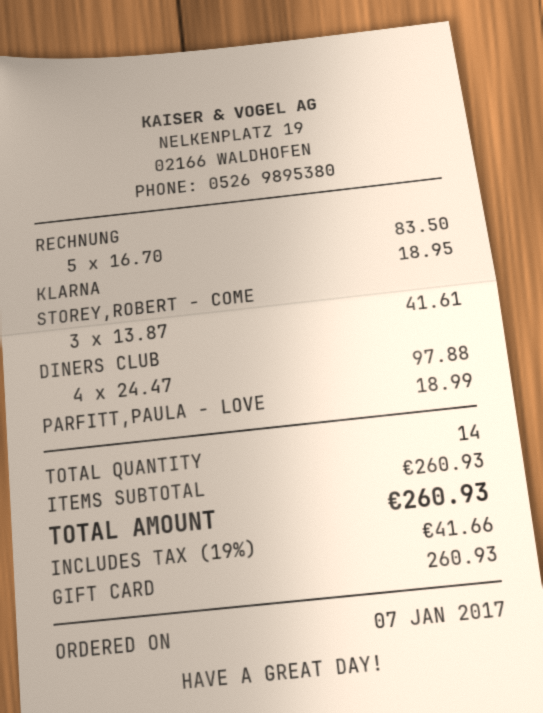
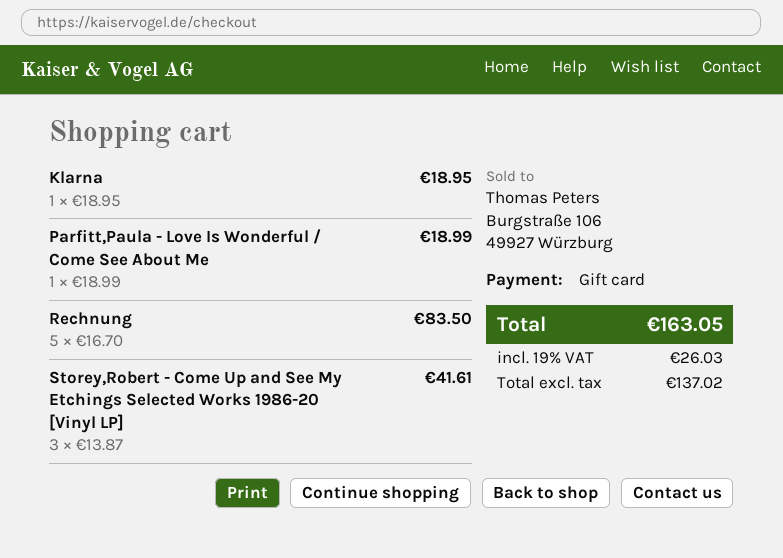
DINERS CLUB: 4 x 24.47 = 97.88 -> none
tax: 19% = 41.66 -> 19% = 26.03
total: 260.93 -> 163.05

